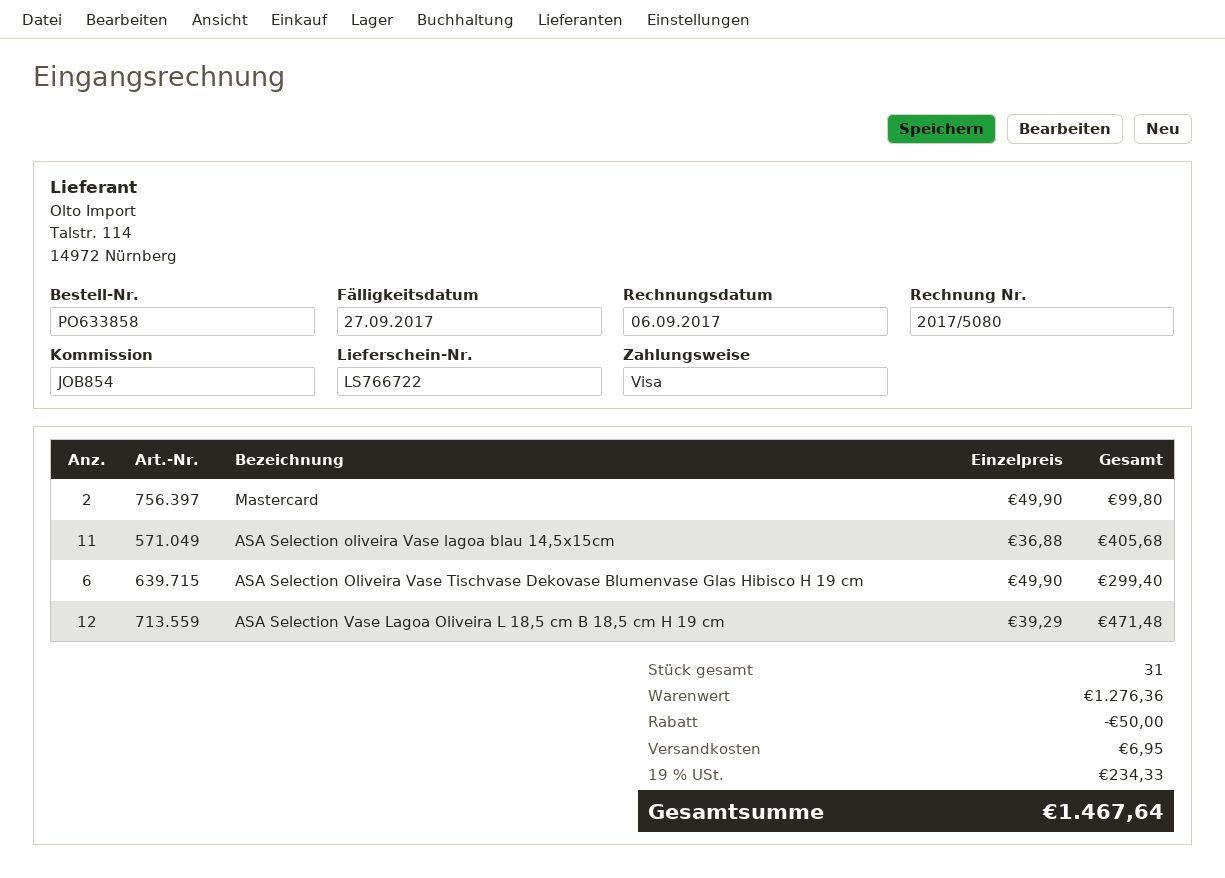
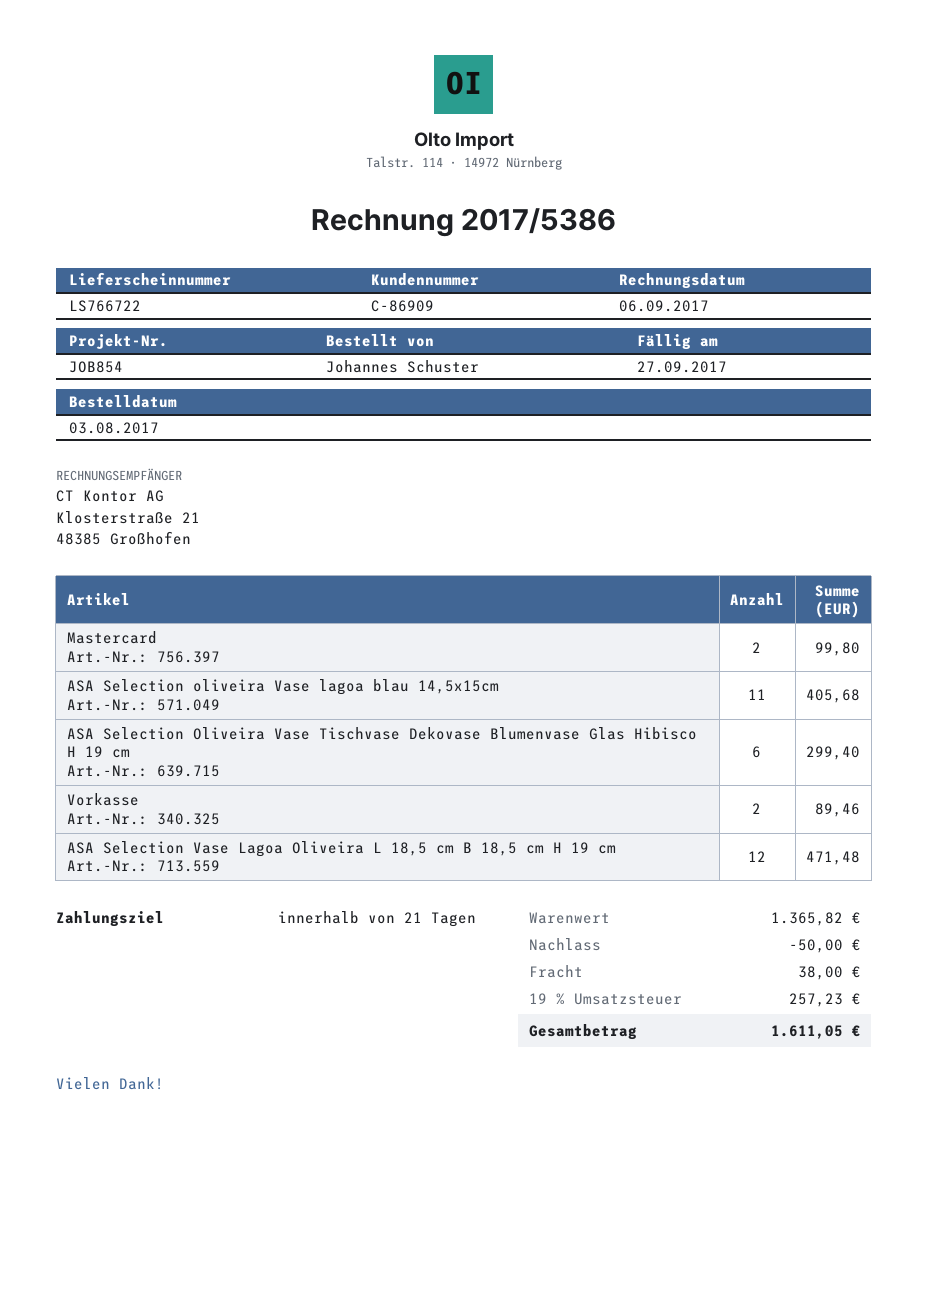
invoice number: 2017/5080 -> 2017/5386
Vorkasse: none -> 2 for 89.46
subtotal: 1276.36 -> 1365.82
shipping: 6.95 -> 38.00
tax: 19% = 234.33 -> 19% = 257.23
total: 1467.64 -> 1611.05

